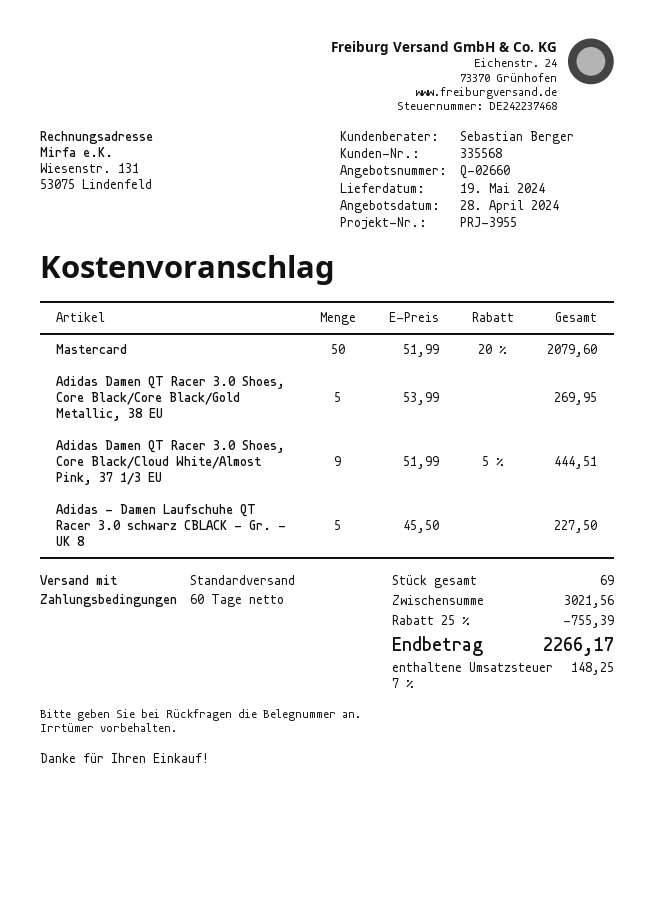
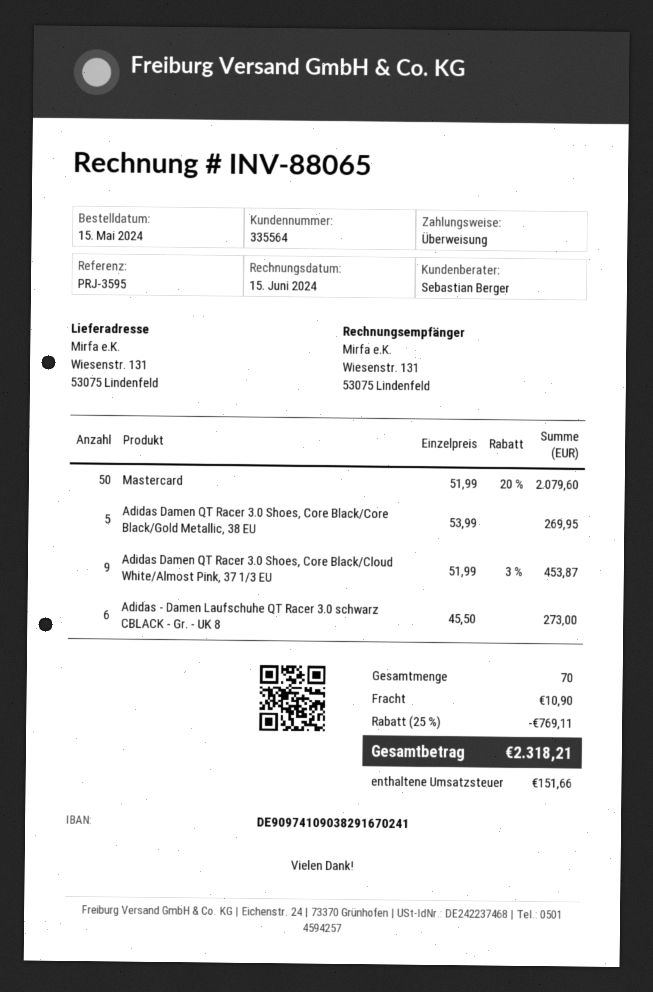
customer number: 335568 -> 335564
reference: PRJ-3955 -> PRJ-3595
Adidas Damen QT Racer 3.0 Shoes, Core Black/Cloud White/Almost Pink, 37 1/3 EU: 9 x 51.99 - 5% = 444.51 -> 9 x 51.99 - 3% = 453.87
Adidas - Damen Laufschuhe QT Racer 3.0 schwarz CBLACK - Gr. - UK 8: 5 x 45.50 = 227.50 -> 6 x 45.50 = 273.00
total quantity: 69 -> 70
discount: 25% = 755.39 -> 25% = 769.11
shipping: none -> 10.90
tax: 148.25 -> 151.66
total: 2266.17 -> 2318.21

